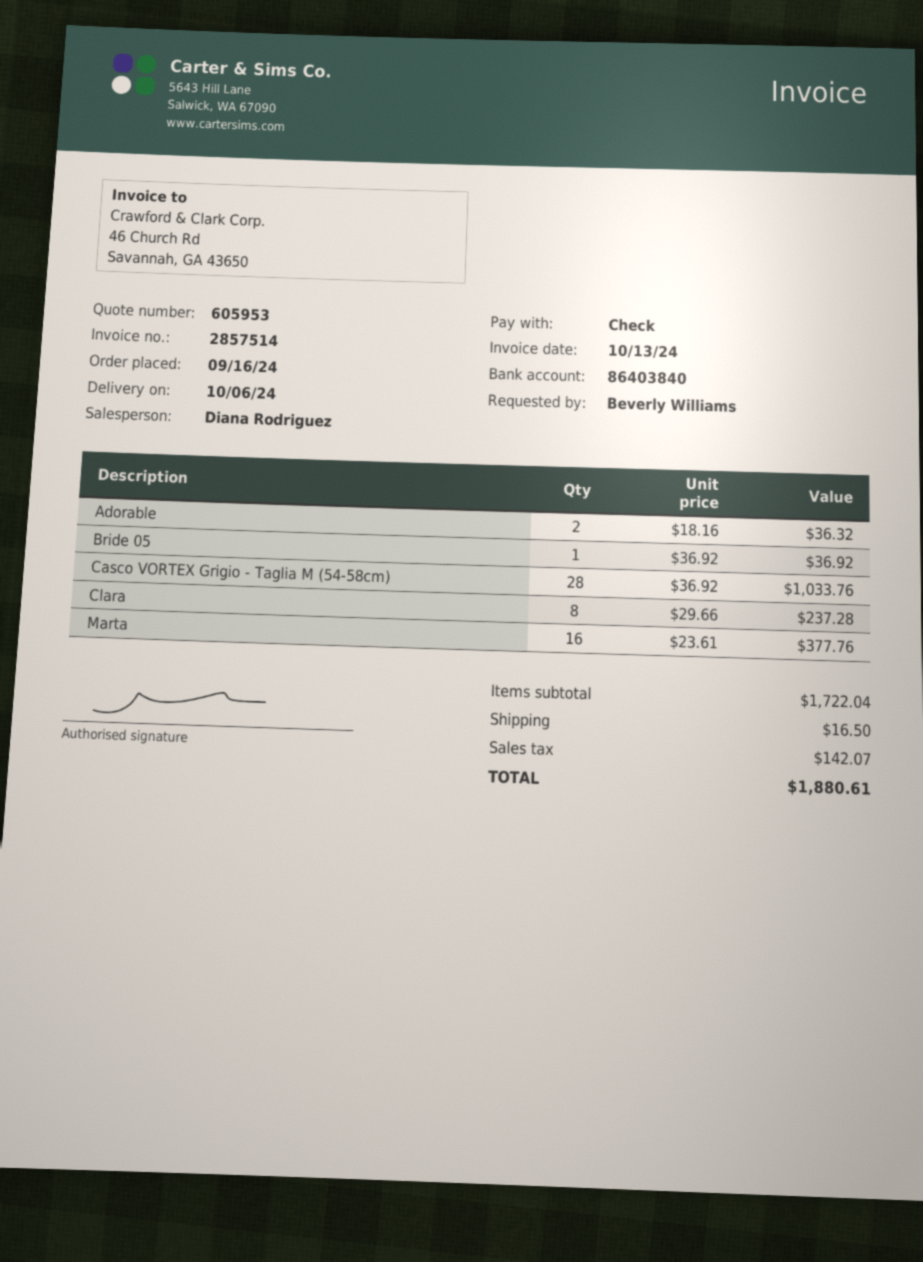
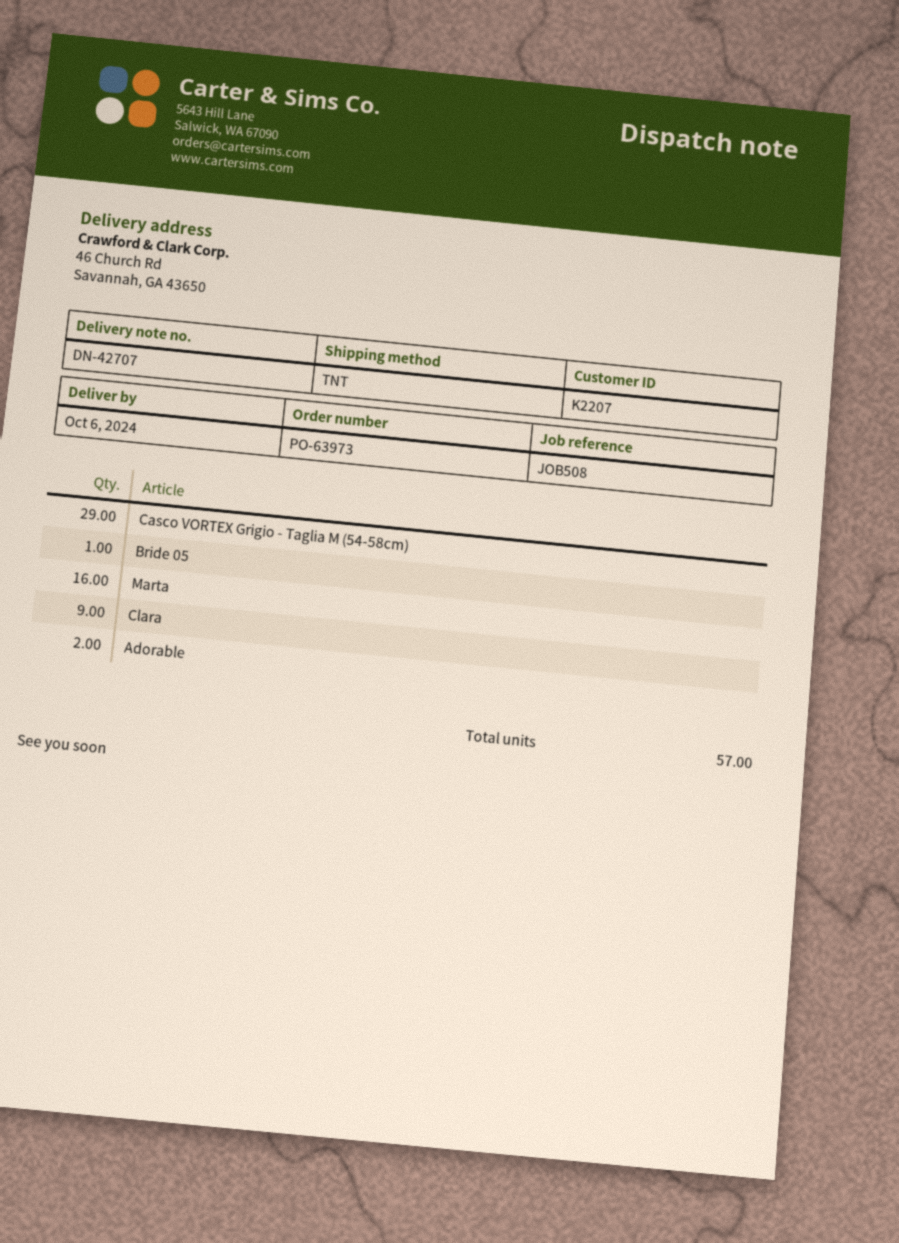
Casco VORTEX Grigio - Taglia M (54-58cm): 28 -> 29
Clara: 8 -> 9

